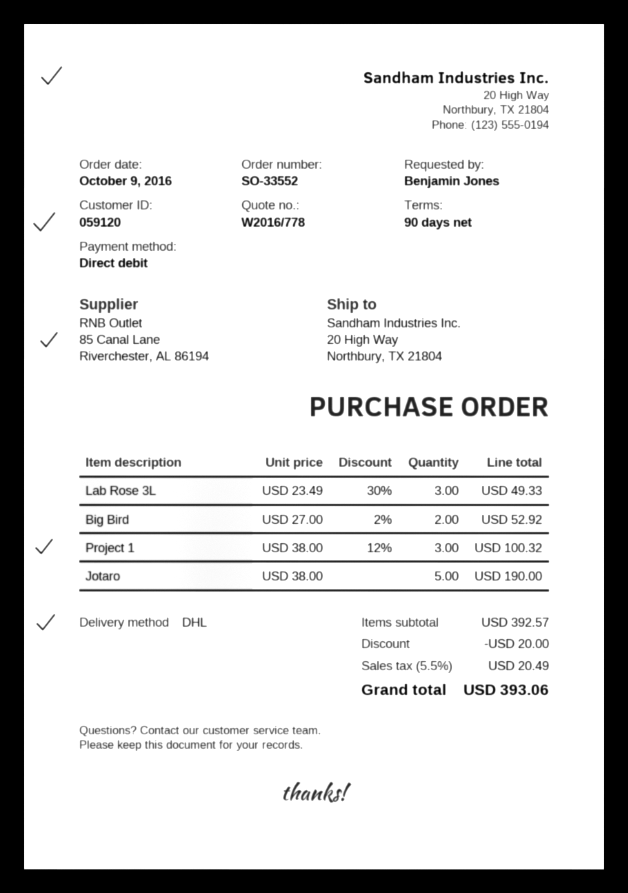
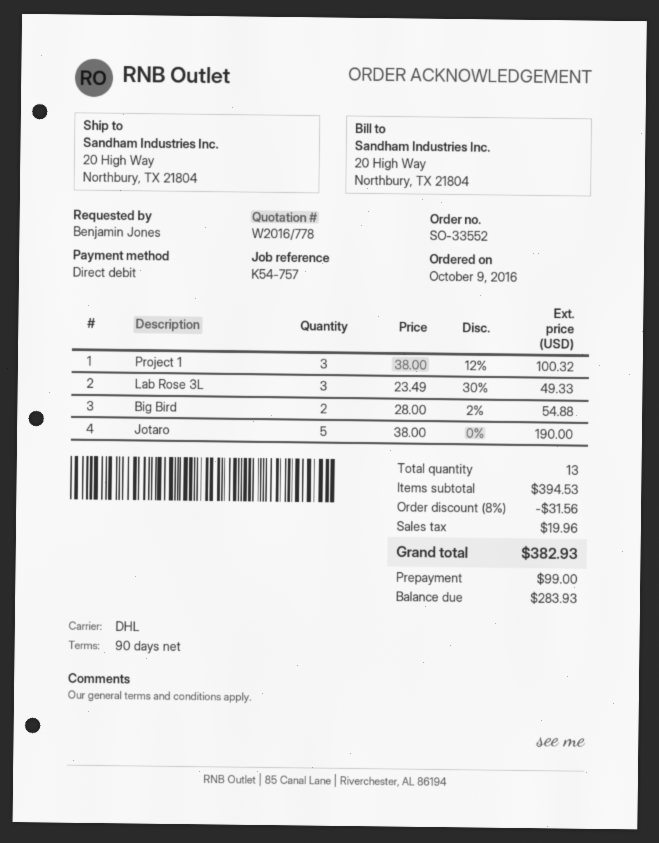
Big Bird: 2 x 27.00 - 2% = 52.92 -> 2 x 28.00 - 2% = 54.88
subtotal: 392.57 -> 394.53
discount: 20.00 -> 31.56
tax: 20.49 -> 19.96
total: 393.06 -> 382.93

